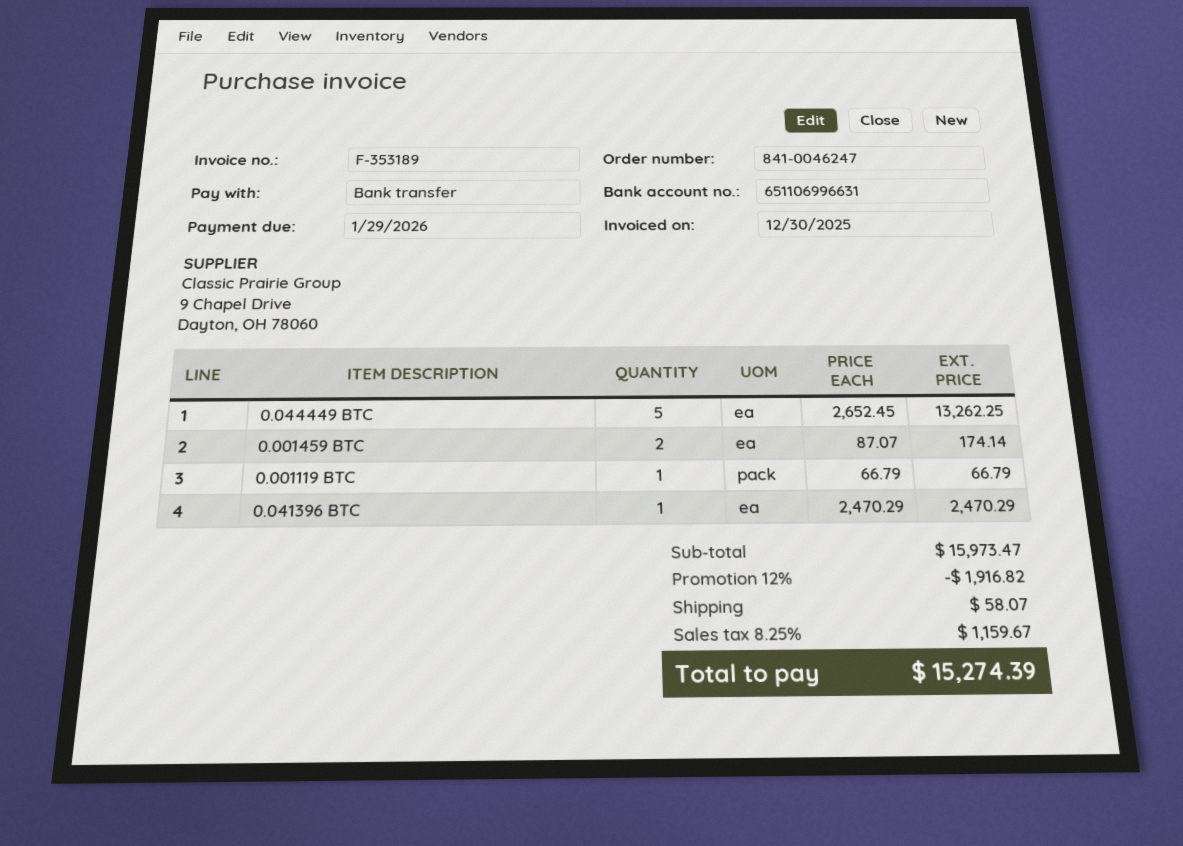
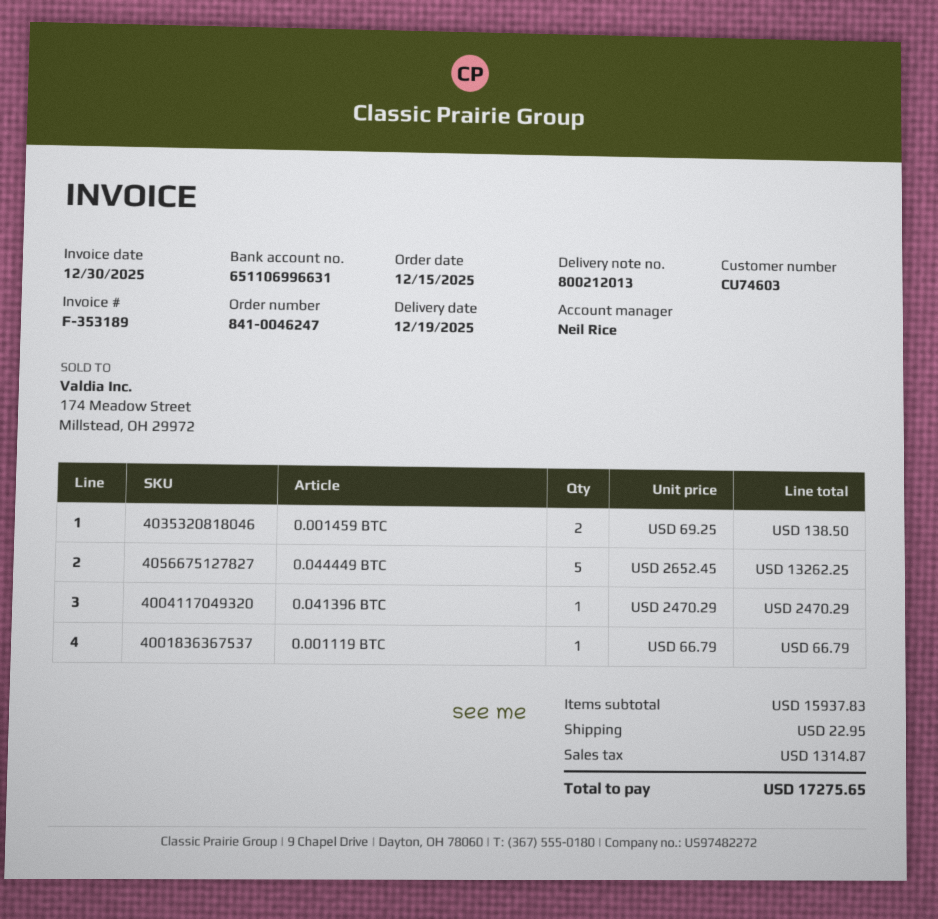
0.001459 BTC: 2 x 87.07 = 174.14 -> 2 x 69.25 = 138.50
subtotal: 15973.47 -> 15937.83
discount: 12% = 1916.82 -> none
shipping: 58.07 -> 22.95
tax: 1159.67 -> 1314.87
total: 15274.39 -> 17275.65

